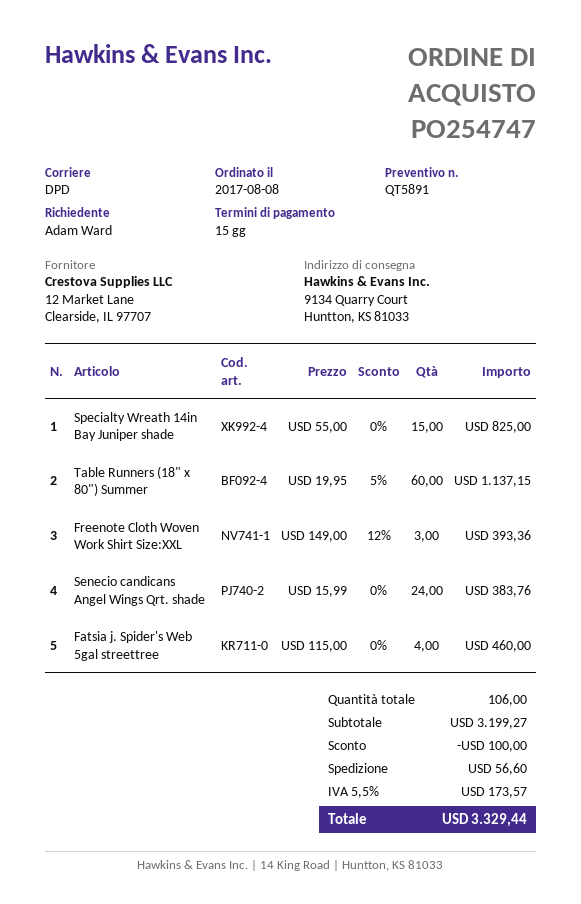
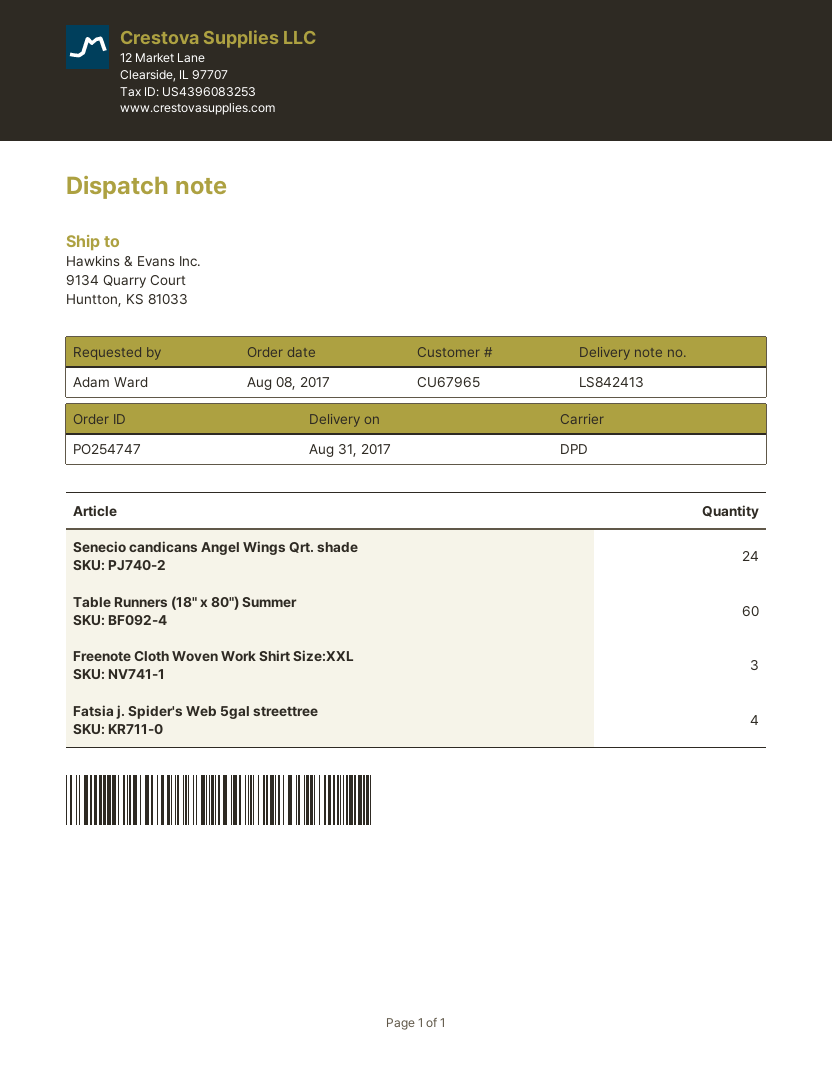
Specialty Wreath 14in Bay Juniper shade: 15 -> none

